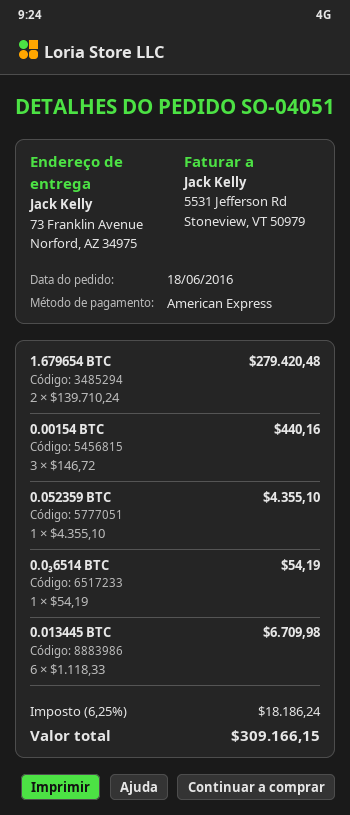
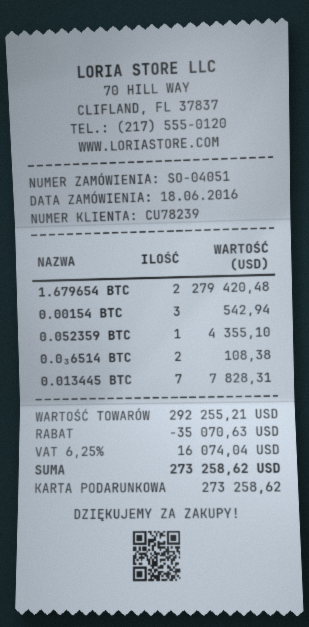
payment method: American Express -> gift card
0.00154 BTC: 3 for 440.16 -> 3 for 542.94
0.0₃6514 BTC: 1 for 54.19 -> 2 for 108.38
0.013445 BTC: 6 for 6709.98 -> 7 for 7828.31
discount: none -> 35070.63
tax: 6.25% = 18186.24 -> 6.25% = 16074.04
total: 309166.15 -> 273258.62

